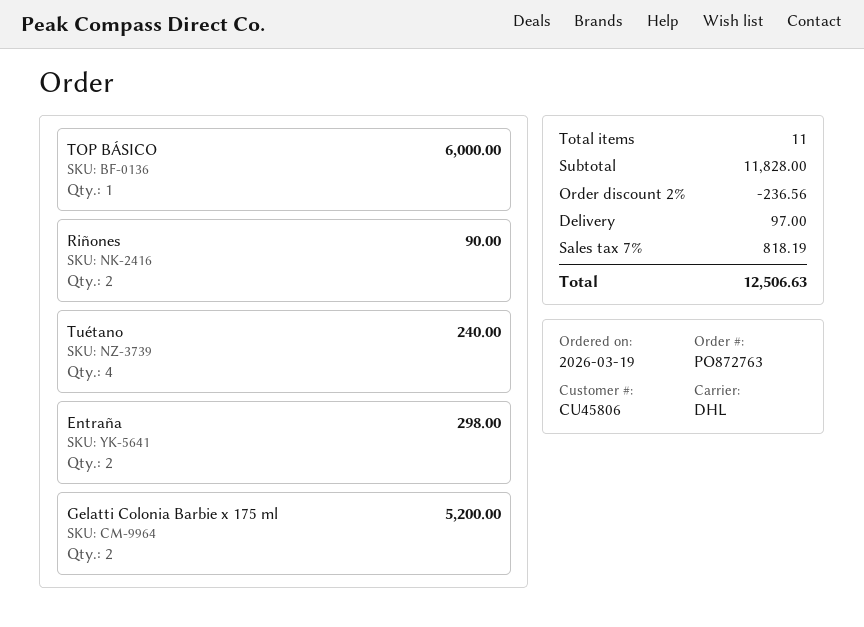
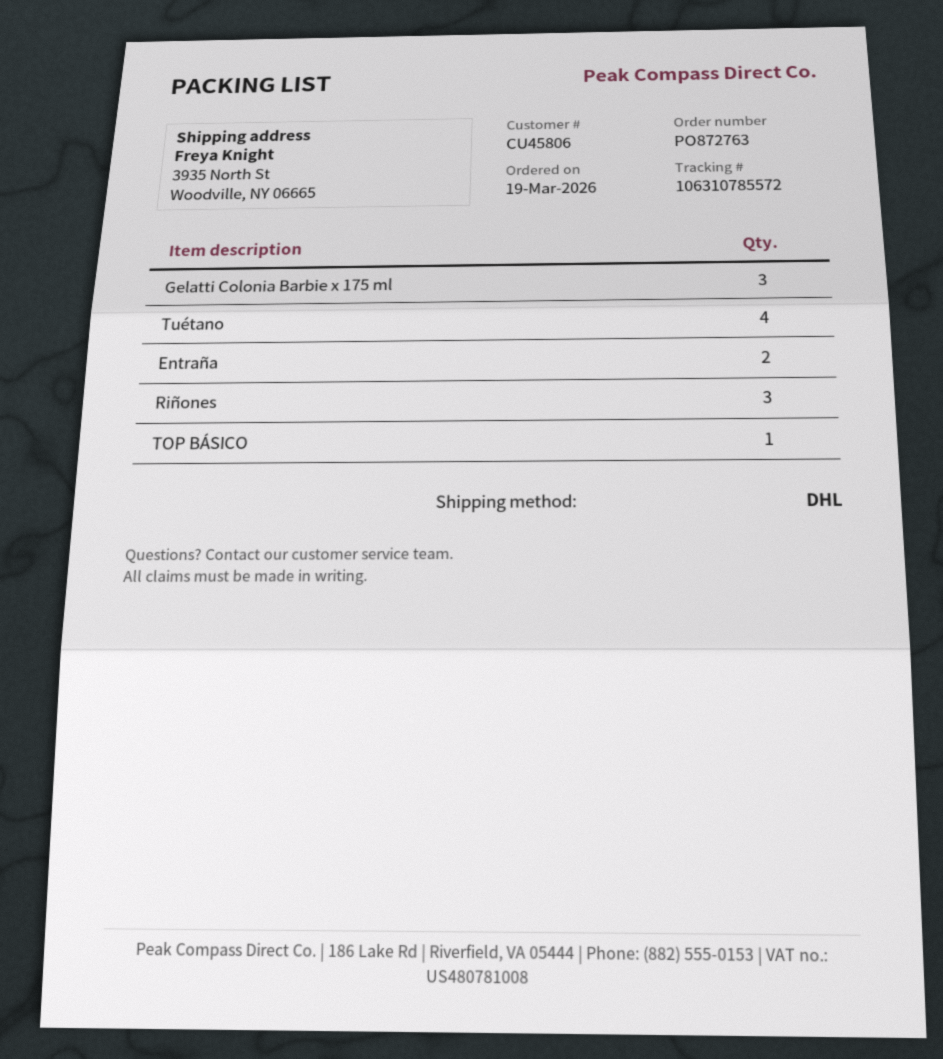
Riñones: 2 -> 3
Gelatti Colonia Barbie x 175 ml: 2 -> 3

